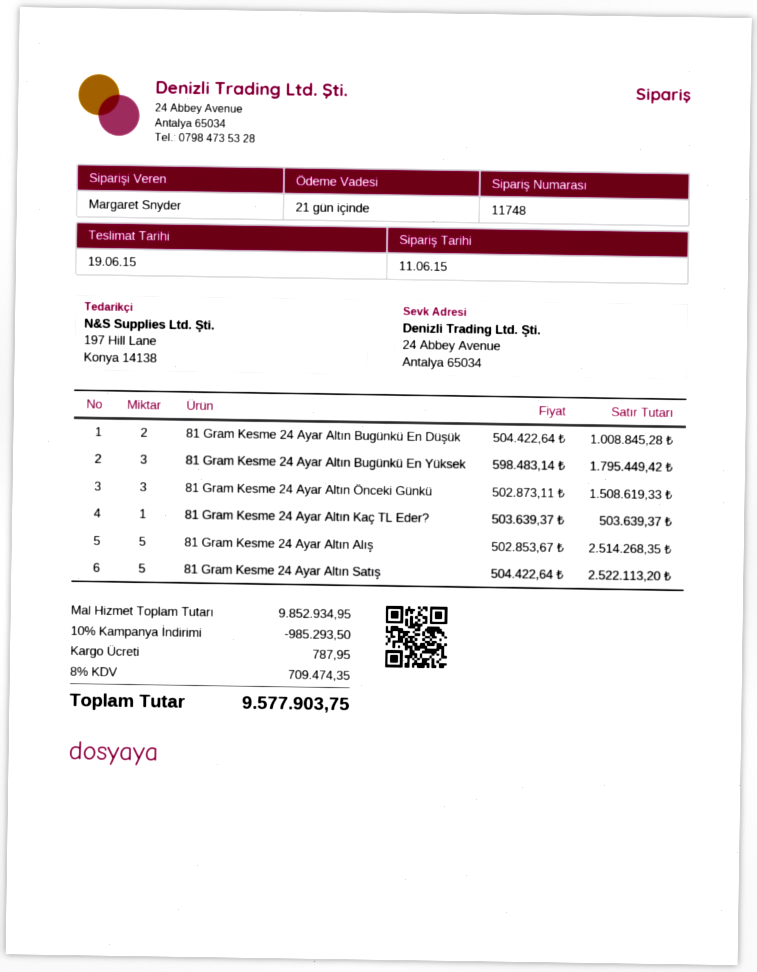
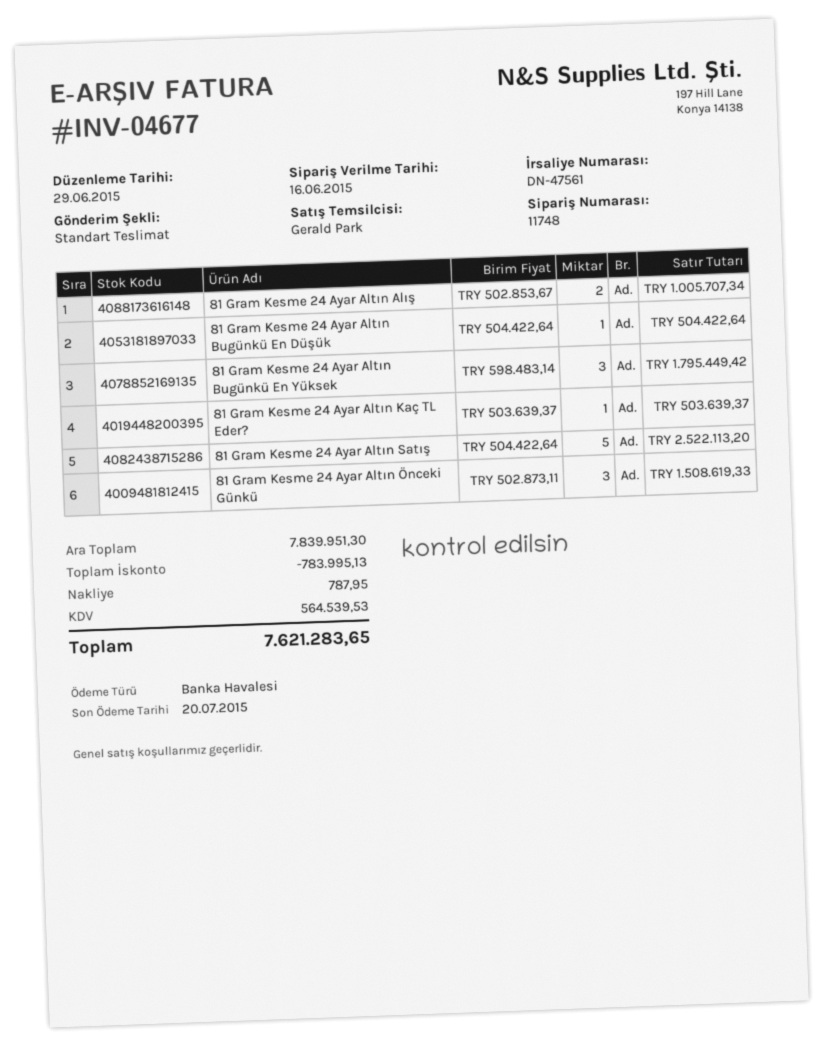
order date: 2015-06-11 -> 2015-06-16
81 Gram Kesme 24 Ayar Altın Bugünkü En Düşük: 2 x 504422.64 = 1008845.28 -> 1 x 504422.64 = 504422.64
81 Gram Kesme 24 Ayar Altın Alış: 5 x 502853.67 = 2514268.35 -> 2 x 502853.67 = 1005707.34
subtotal: 9852934.95 -> 7839951.30
discount: 985293.50 -> 783995.13
tax: 709474.35 -> 564539.53
total: 9577903.75 -> 7621283.65

